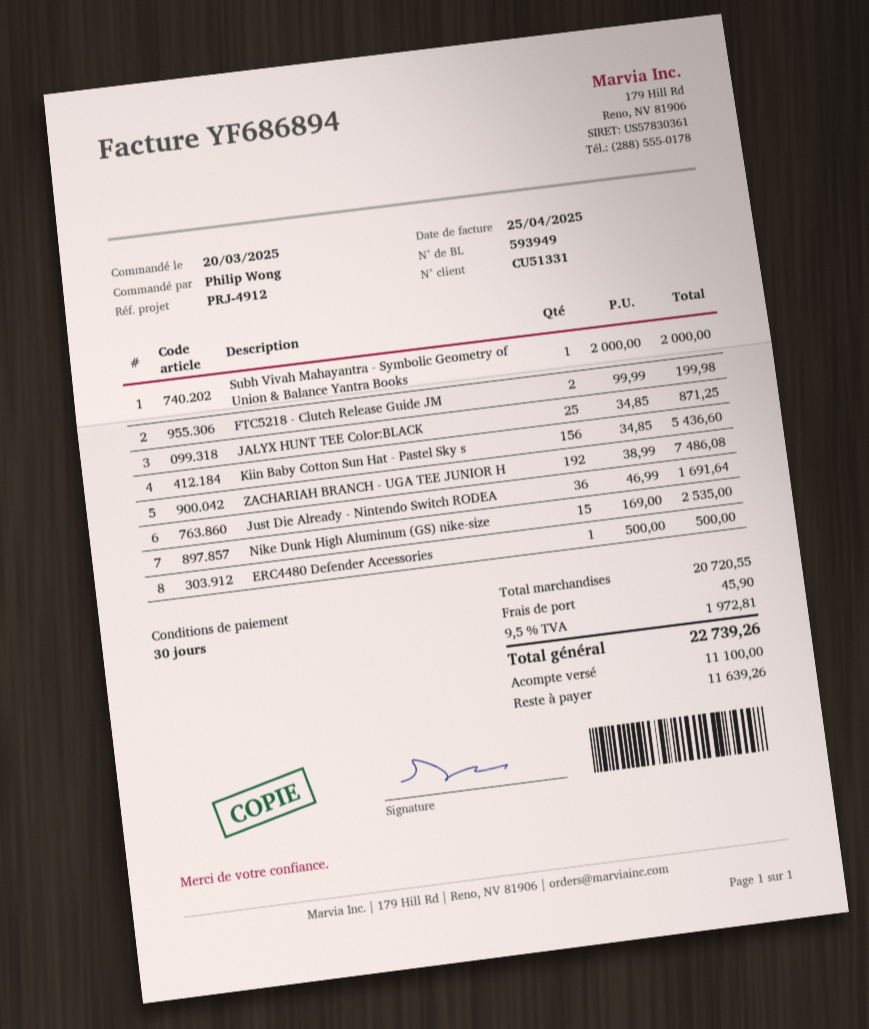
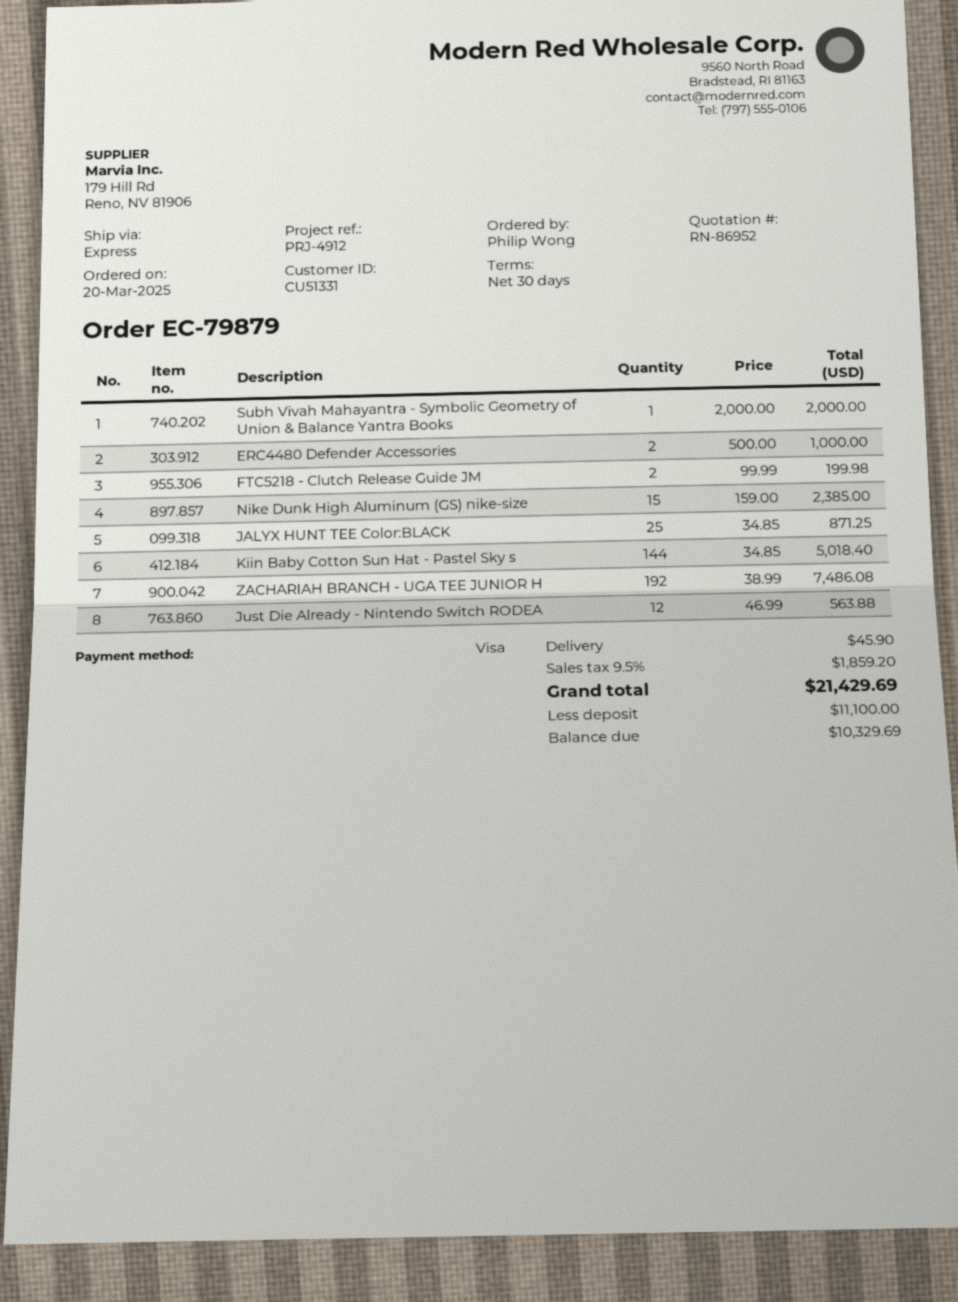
Kiin Baby Cotton Sun Hat - Pastel Sky s: 156 x 34.85 = 5436.60 -> 144 x 34.85 = 5018.40
Just Die Already - Nintendo Switch RODEA: 36 x 46.99 = 1691.64 -> 12 x 46.99 = 563.88
Nike Dunk High Aluminum (GS) nike-size: 15 x 169.00 = 2535.00 -> 15 x 159.00 = 2385.00
ERC4480 Defender Accessories: 1 x 500.00 = 500.00 -> 2 x 500.00 = 1000.00
tax: 9.5% = 1972.81 -> 9.5% = 1859.20
total: 22739.26 -> 21429.69
balance: 11639.26 -> 10329.69

